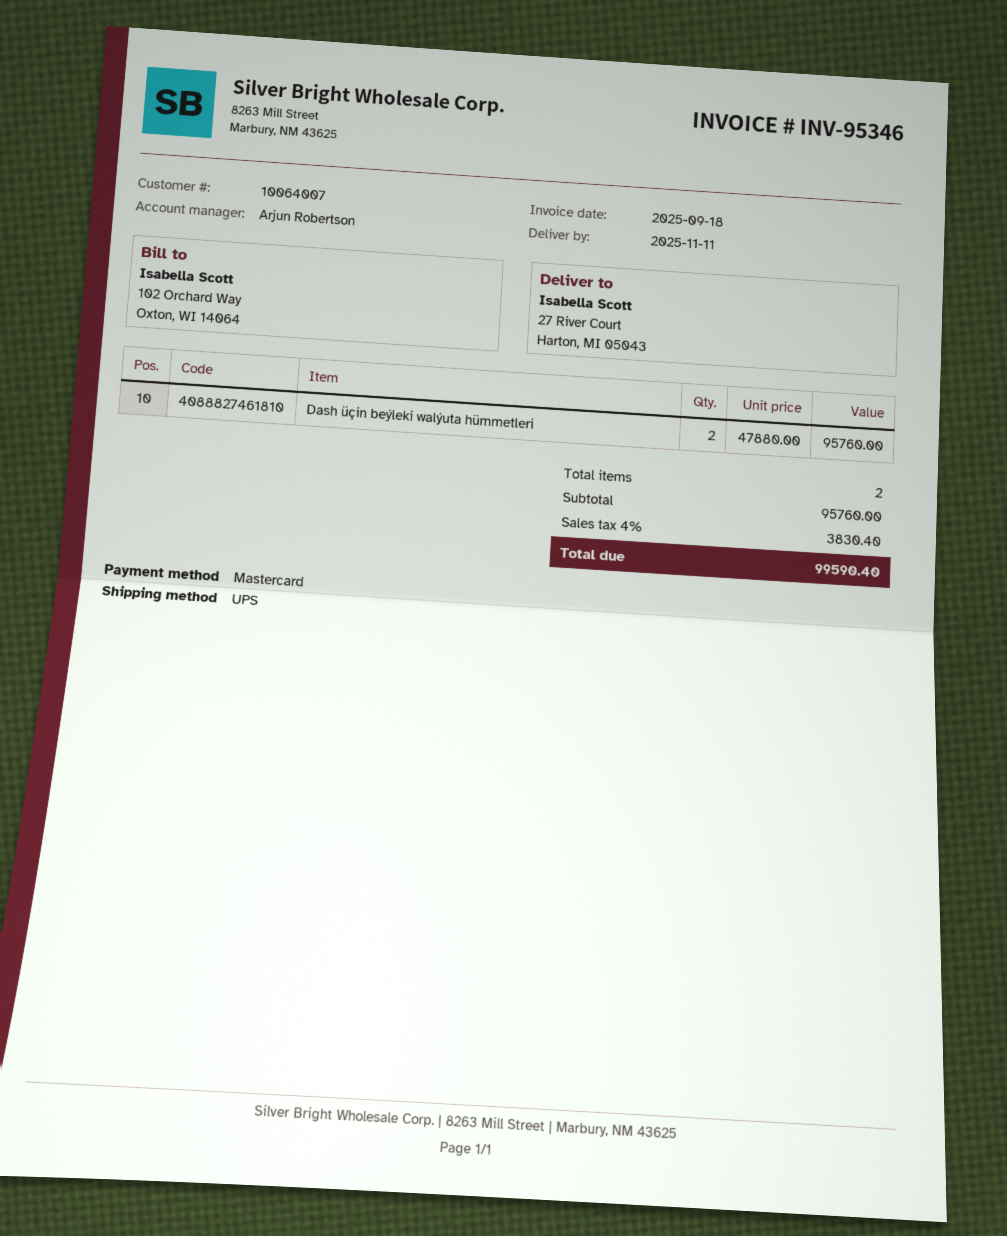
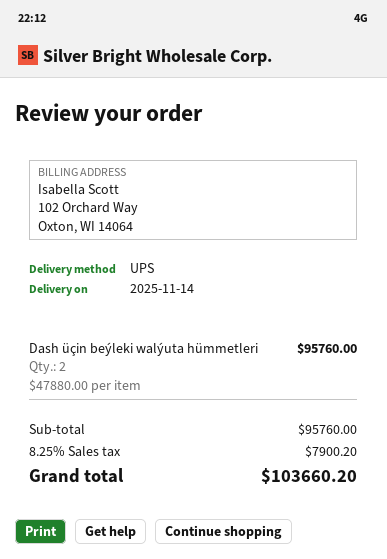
delivery date: 2025-11-11 -> 2025-11-14
tax: 4% = 3830.40 -> 8.25% = 7900.20
total: 99590.40 -> 103660.20

